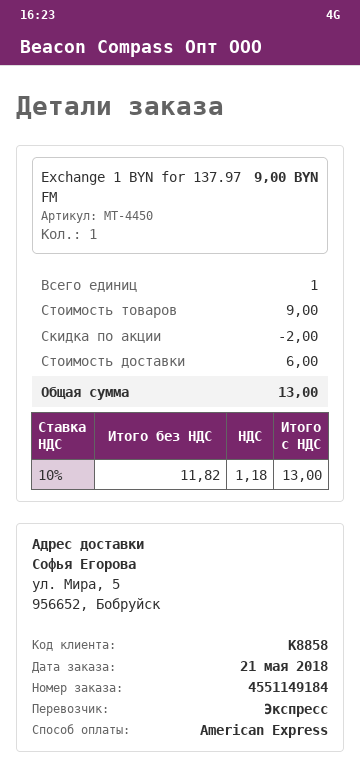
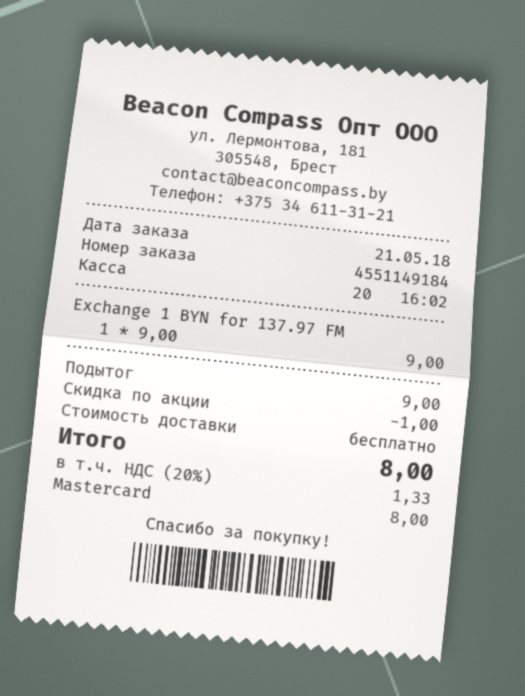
payment method: American Express -> Mastercard
discount: 2.00 -> 1.00
shipping: 6.00 -> 0.00
tax: 10% = 1.18 -> 20% = 1.33
total: 13.00 -> 8.00

